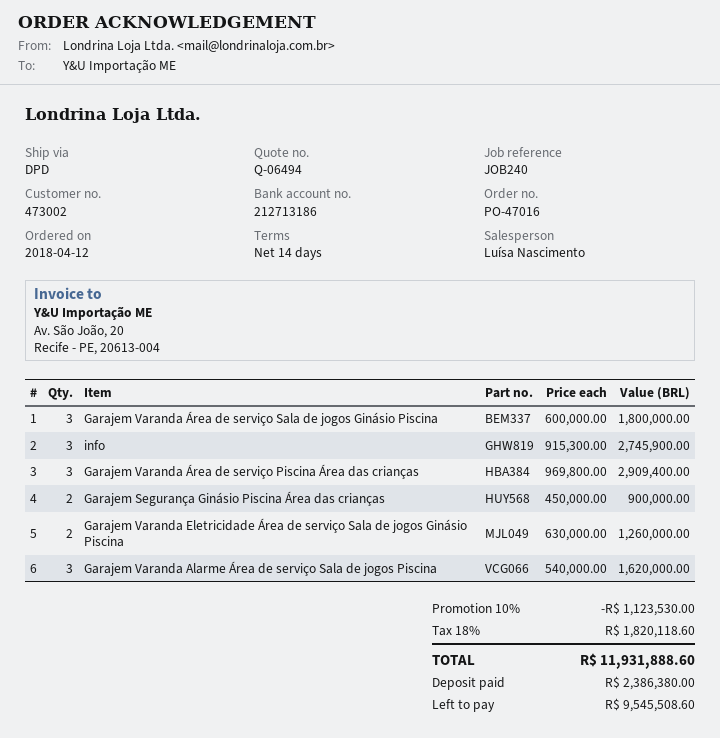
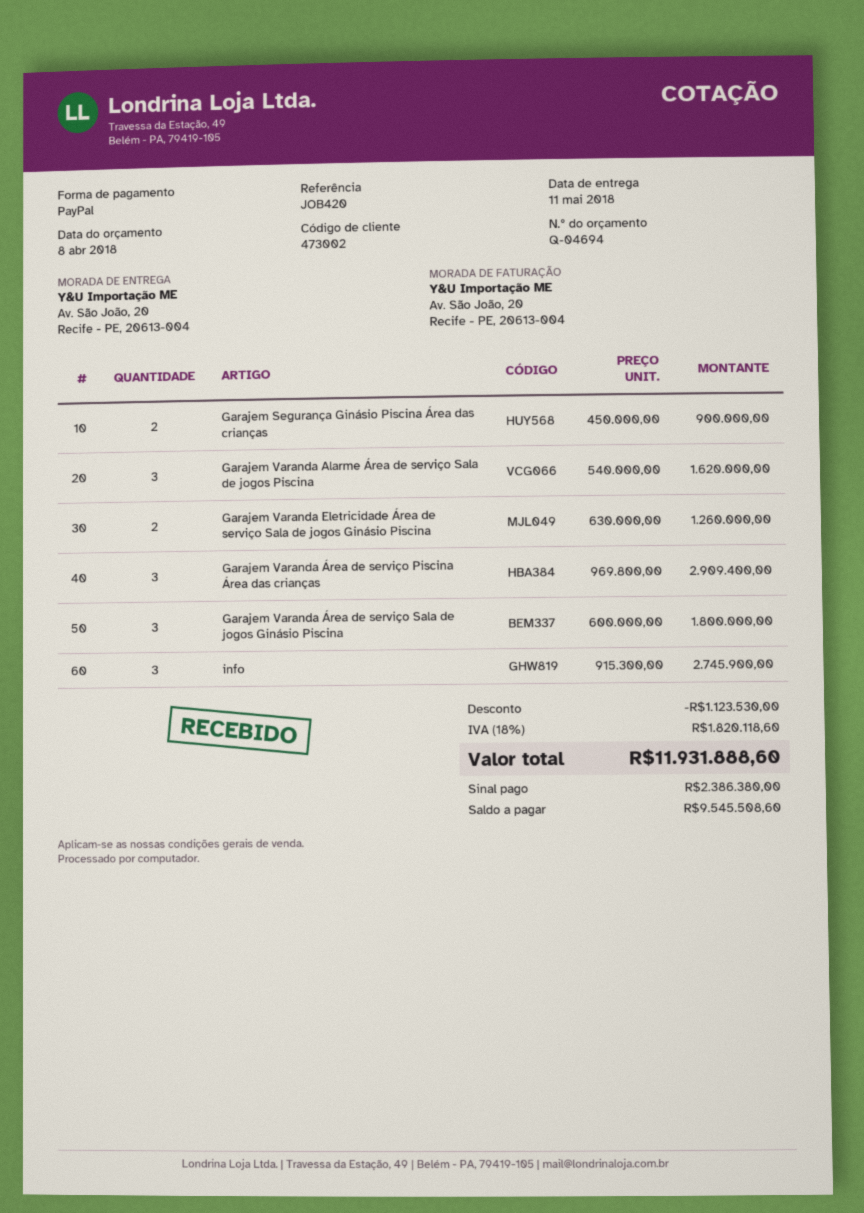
quote number: Q-06494 -> Q-04694
reference: JOB240 -> JOB420

